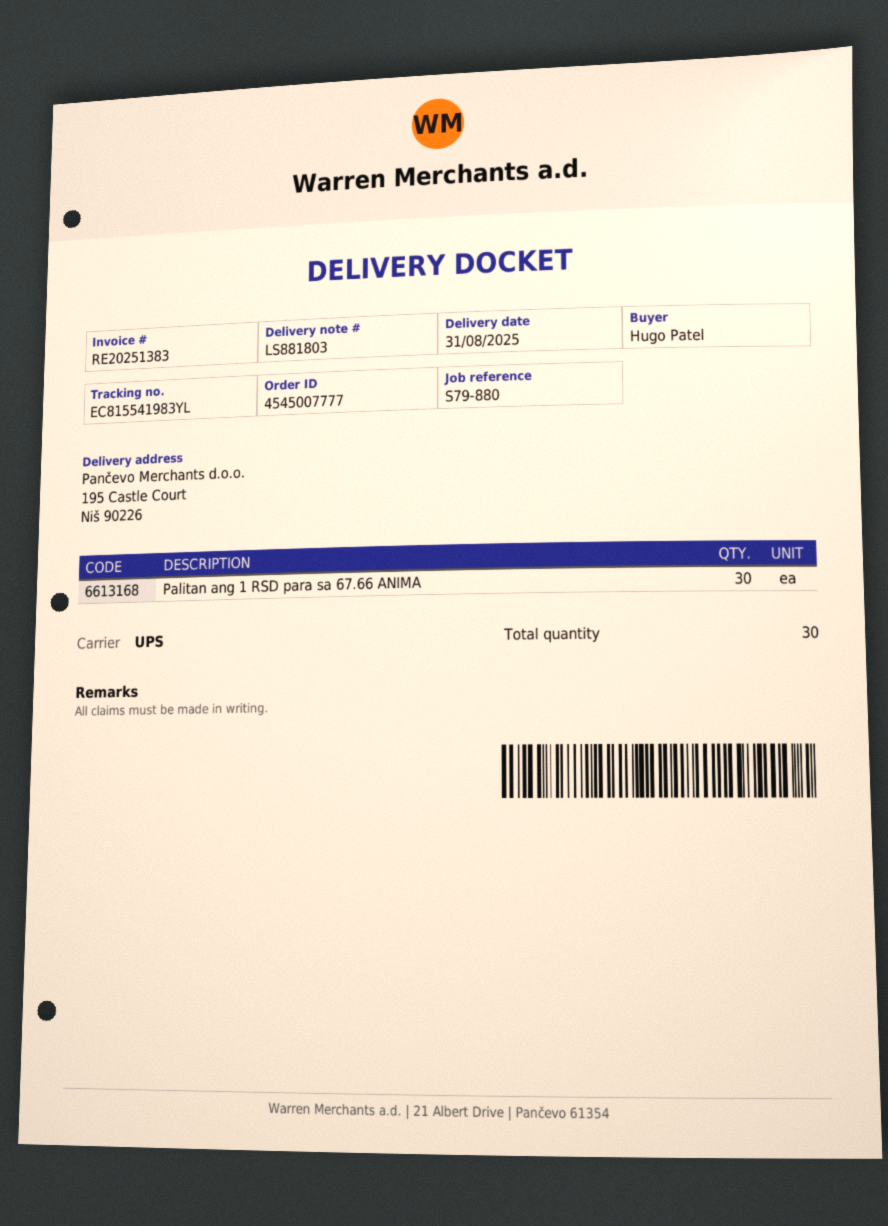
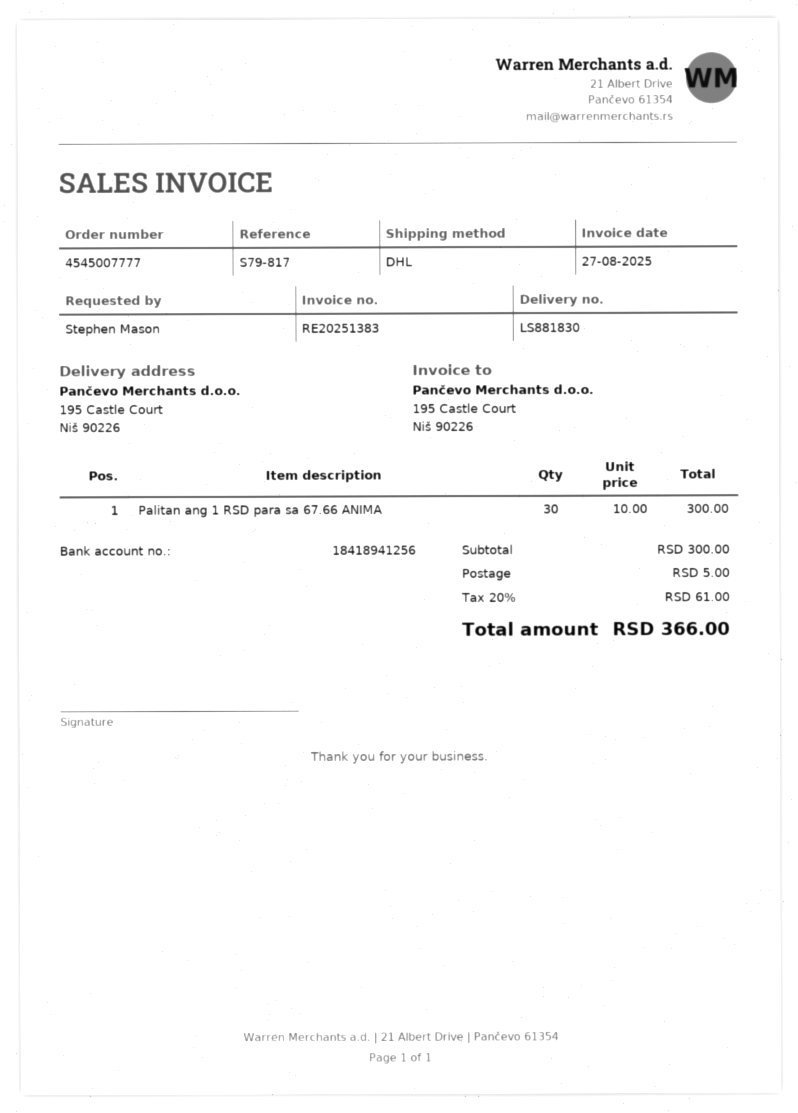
delivery note number: LS881803 -> LS881830
reference: S79-880 -> S79-817
ordered by: Hugo Patel -> Stephen Mason
shipping method: UPS -> DHL

